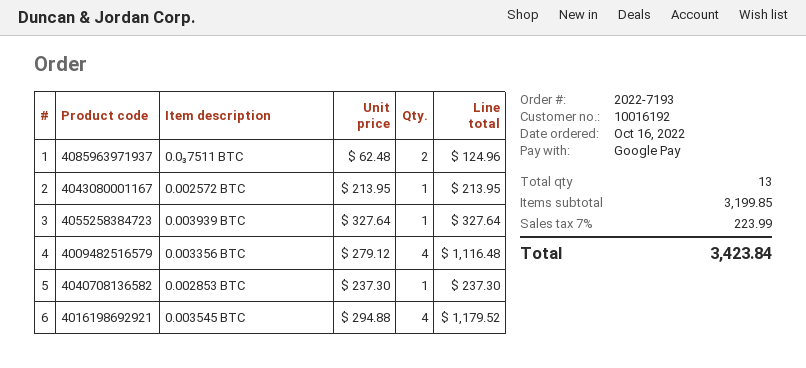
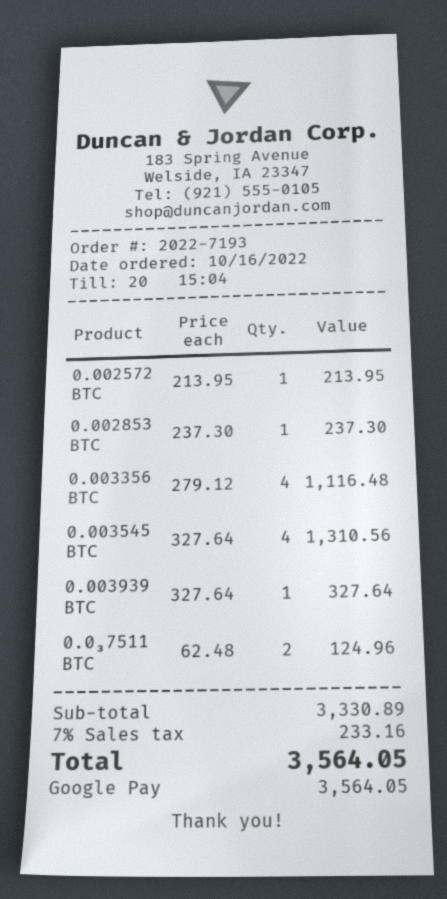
0.003545 BTC: 4 x 294.88 = 1179.52 -> 4 x 327.64 = 1310.56
subtotal: 3199.85 -> 3330.89
tax: 7% = 223.99 -> 7% = 233.16
total: 3423.84 -> 3564.05

